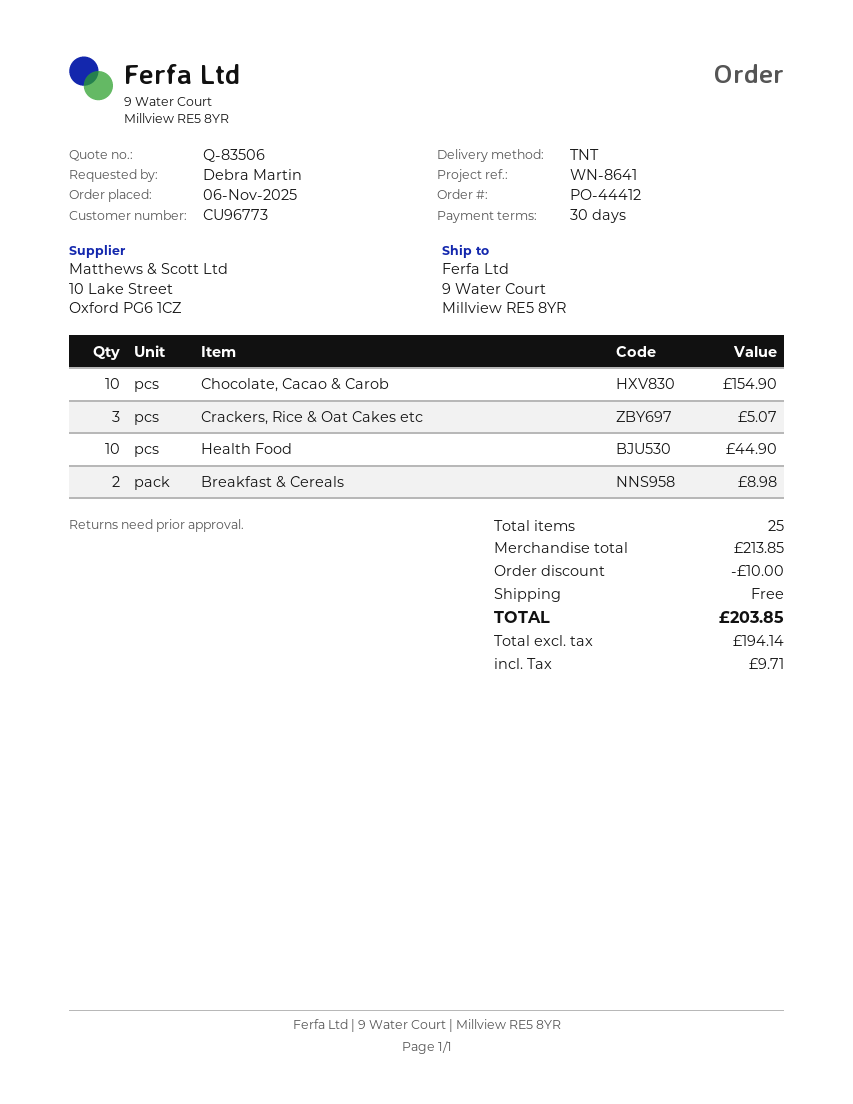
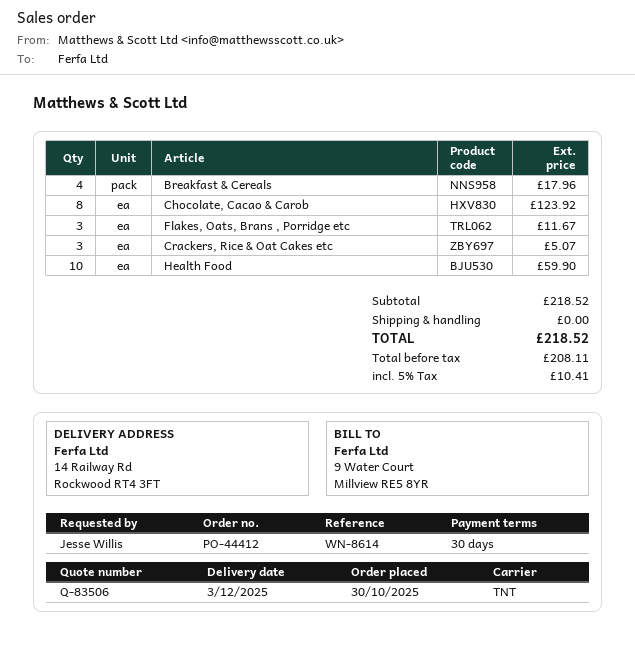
order date: 2025-11-06 -> 2025-10-30
reference: WN-8641 -> WN-8614
ordered by: Debra Martin -> Jesse Willis
ship to: 9 Water Court, Millview RE5 8YR -> 14 Railway Rd, Rockwood RT4 3FT
Chocolate, Cacao & Carob: 10 for 154.90 -> 8 for 123.92
Health Food: 10 for 44.90 -> 10 for 59.90
Breakfast & Cereals: 2 for 8.98 -> 4 for 17.96
Flakes, Oats, Brans , Porridge etc: none -> 3 for 11.67
subtotal: 213.85 -> 218.52
discount: 10.00 -> none
net: 194.14 -> 208.11
tax: 9.71 -> 10.41
total: 203.85 -> 218.52

